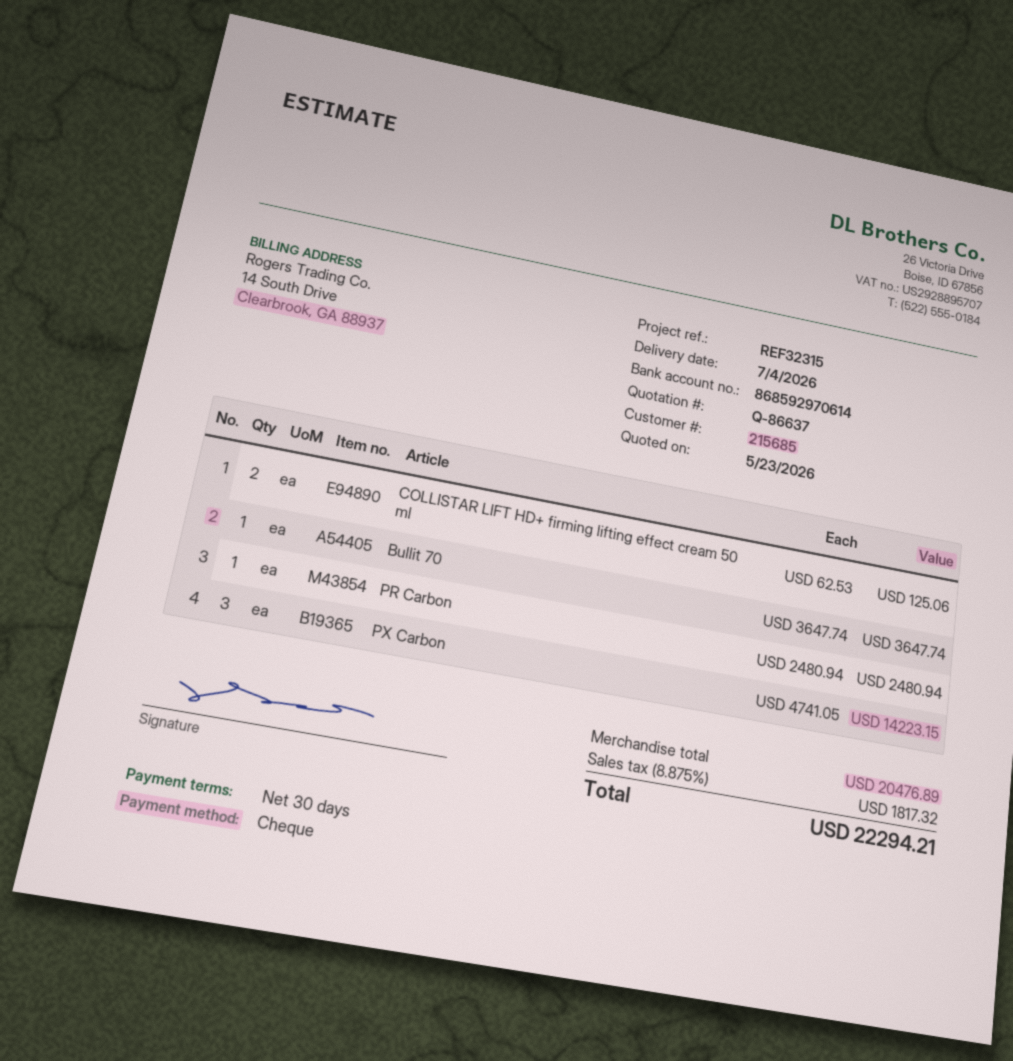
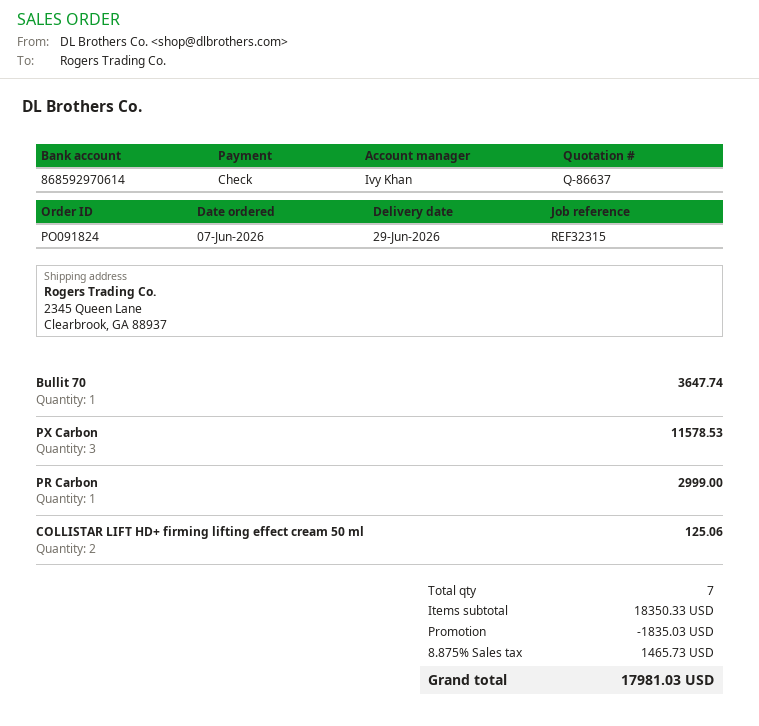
delivery date: 2026-07-04 -> 2026-06-29
PR Carbon: 1 for 2480.94 -> 1 for 2999.00
PX Carbon: 3 for 14223.15 -> 3 for 11578.53
subtotal: 20476.89 -> 18350.33
discount: none -> 1835.03
tax: 8.875% = 1817.32 -> 8.875% = 1465.73
total: 22294.21 -> 17981.03

